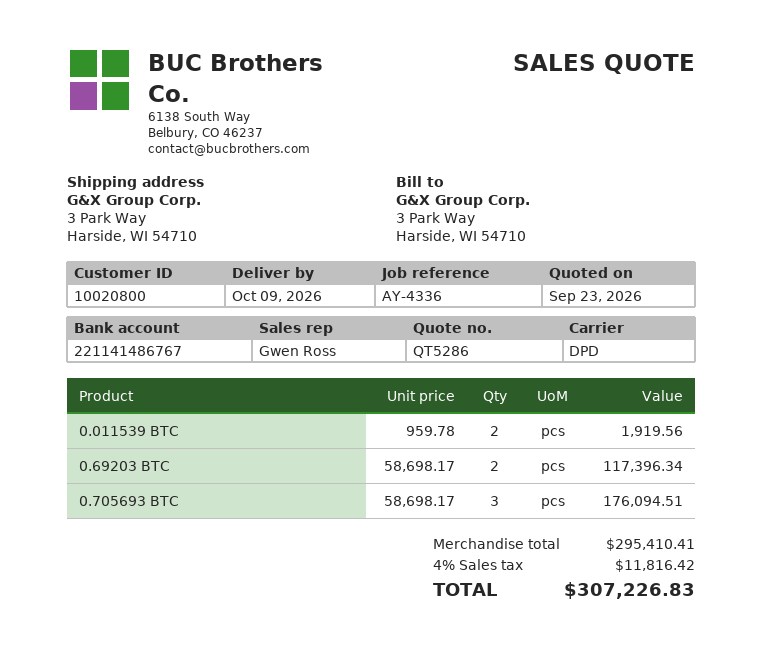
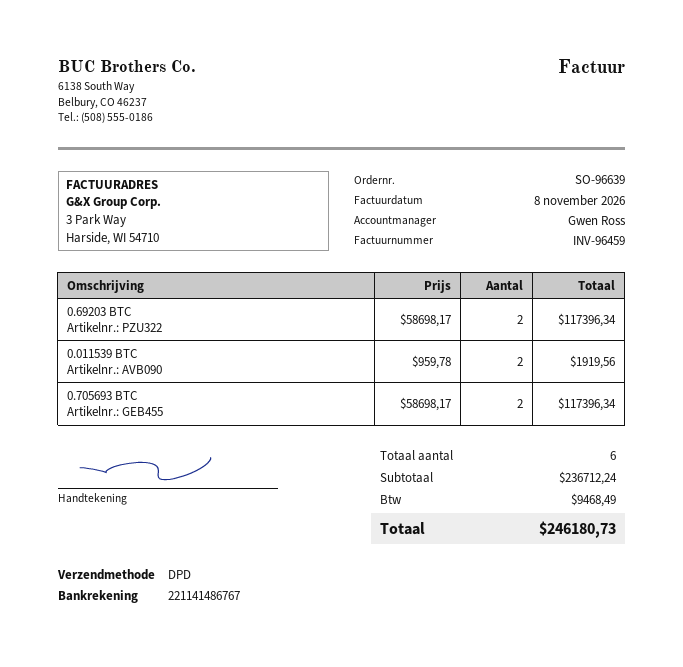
0.705693 BTC: 3 x 58698.17 = 176094.51 -> 2 x 58698.17 = 117396.34
subtotal: 295410.41 -> 236712.24
tax: 11816.42 -> 9468.49
total: 307226.83 -> 246180.73

